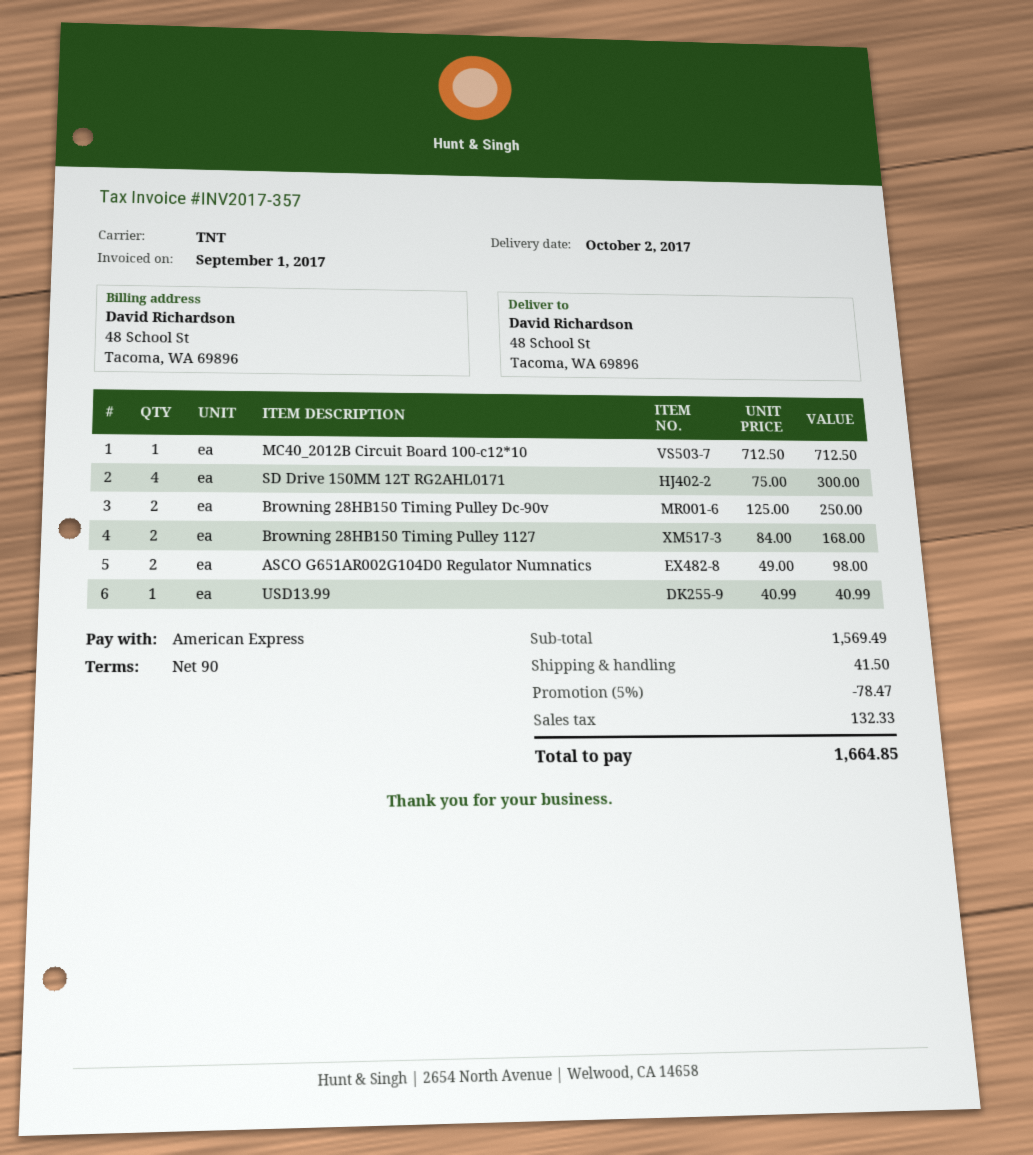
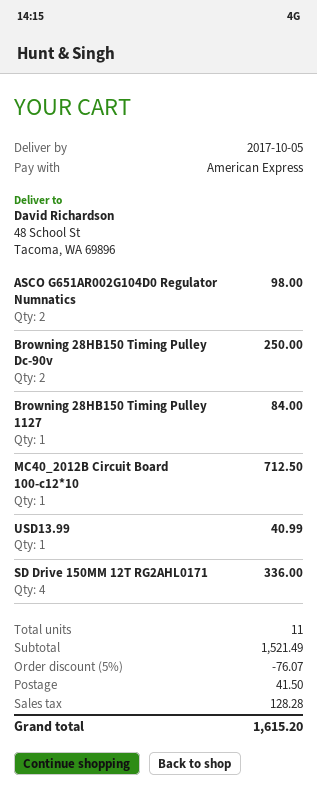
delivery date: 2017-10-02 -> 2017-10-05
SD Drive 150MM 12T RG2AHL0171: 4 for 300.00 -> 4 for 336.00
Browning 28HB150 Timing Pulley 1127: 2 for 168.00 -> 1 for 84.00
subtotal: 1569.49 -> 1521.49
discount: 5% = 78.47 -> 5% = 76.07
tax: 132.33 -> 128.28
total: 1664.85 -> 1615.20

